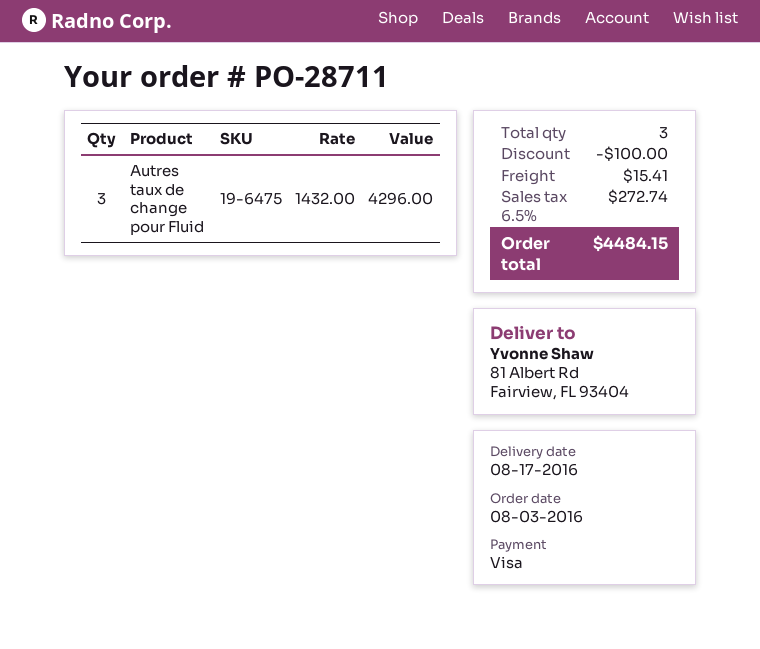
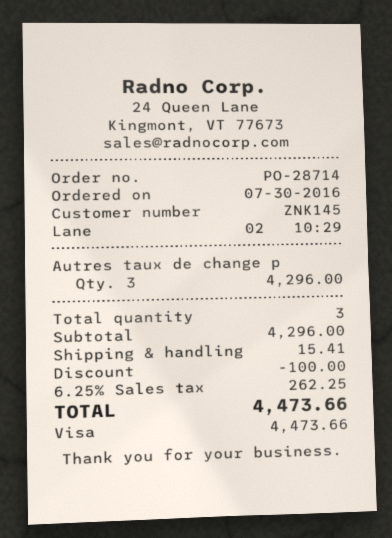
order number: PO-28711 -> PO-28714
order date: 2016-08-03 -> 2016-07-30
tax: 6.5% = 272.74 -> 6.25% = 262.25
total: 4484.15 -> 4473.66

